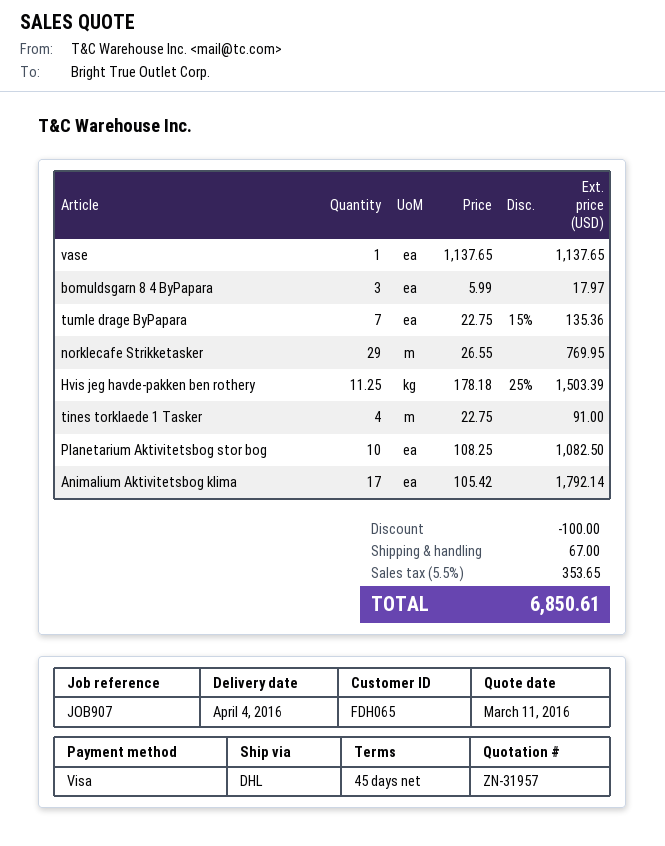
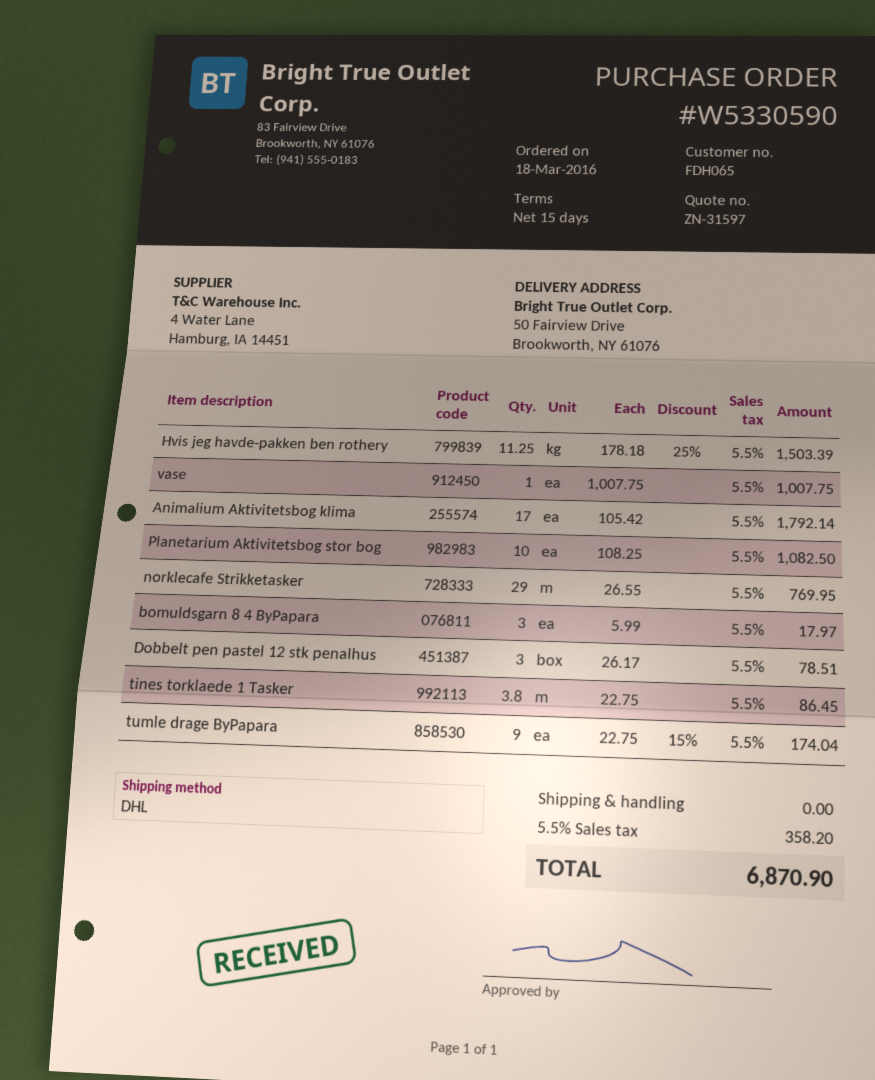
quote number: ZN-31957 -> ZN-31597
payment terms: 45 days -> 15 days
vase: 1 x 1137.65 = 1137.65 -> 1 x 1007.75 = 1007.75
tumle drage ByPapara: 7 x 22.75 - 15% = 135.36 -> 9 x 22.75 - 15% = 174.04
tines torklaede 1 Tasker: 4 x 22.75 = 91.00 -> 3.8 x 22.75 = 86.45
Dobbelt pen pastel 12 stk penalhus: none -> 3 x 26.17 = 78.51
discount: 100.00 -> none
shipping: 67.00 -> 0.00
tax: 5.5% = 353.65 -> 5.5% = 358.20
total: 6850.61 -> 6870.90

